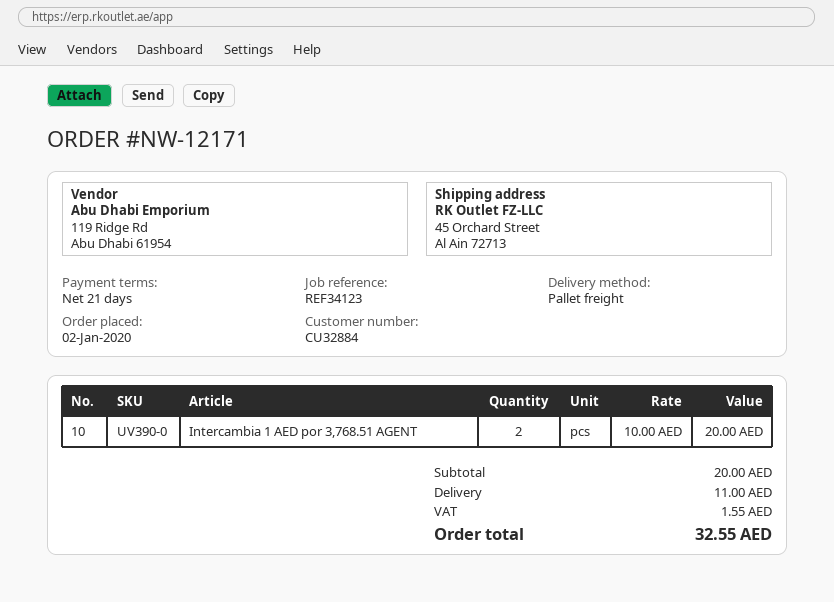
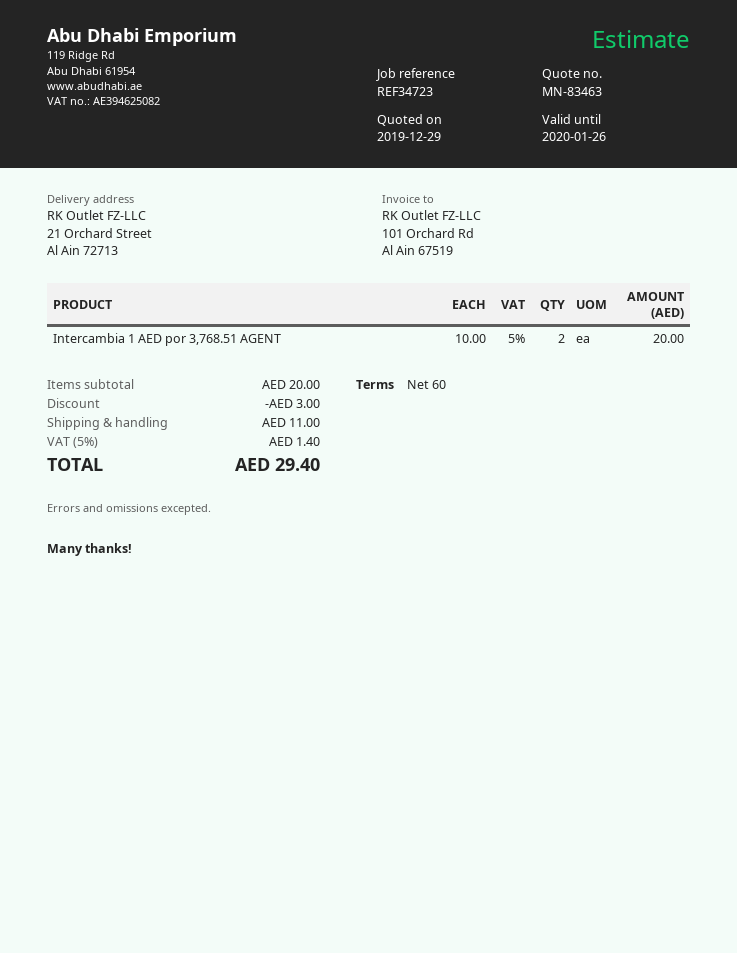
payment terms: 21 days -> 60 days
reference: REF34123 -> REF34723
ship to: 45 Orchard Street, Al Ain 72713 -> 21 Orchard Street, Al Ain 72713
discount: none -> 3.00
tax: 1.55 -> 1.40
total: 32.55 -> 29.40

